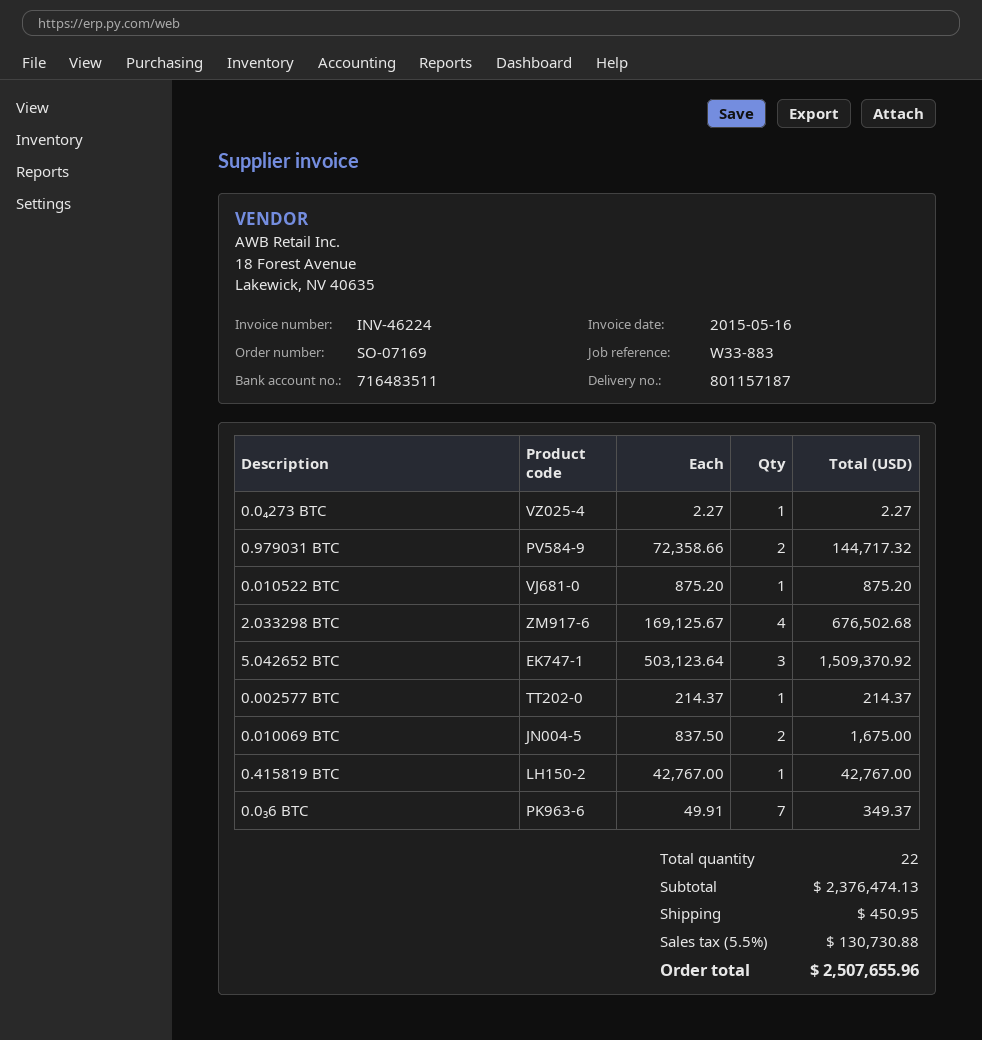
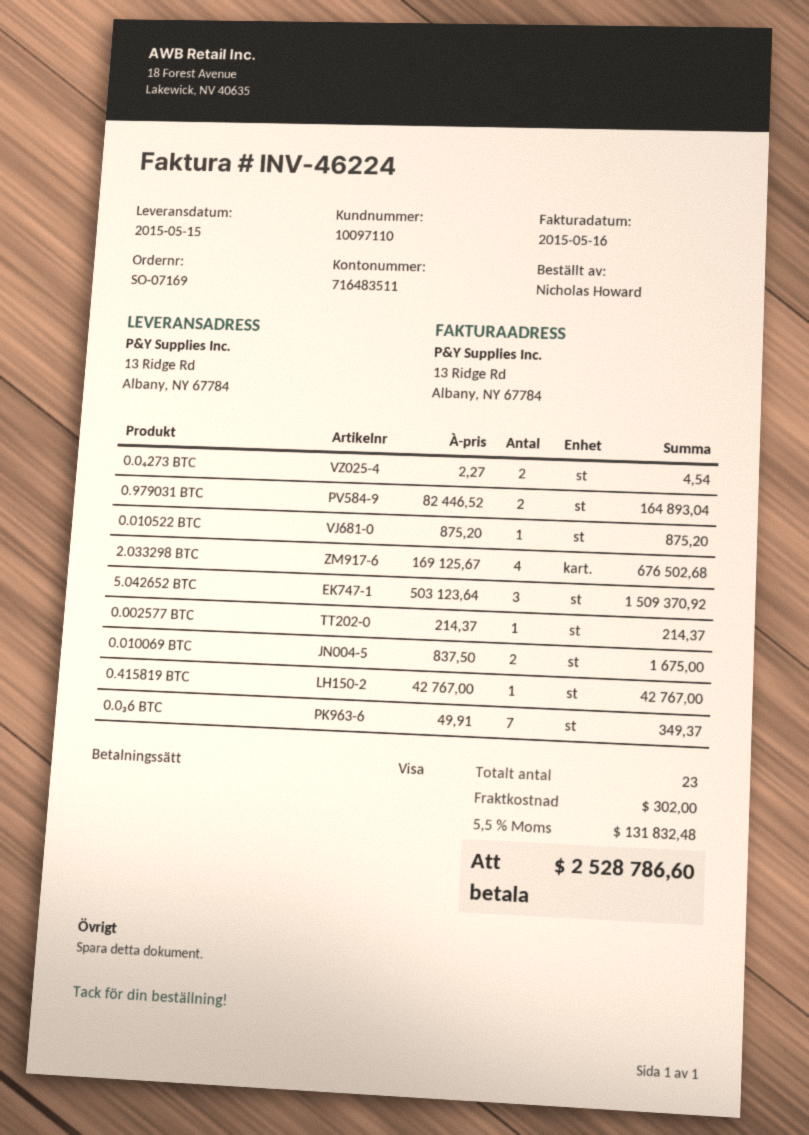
0.0₄273 BTC: 1 x 2.27 = 2.27 -> 2 x 2.27 = 4.54
0.979031 BTC: 2 x 72358.66 = 144717.32 -> 2 x 82446.52 = 164893.04
total quantity: 22 -> 23
shipping: 450.95 -> 302.00
tax: 5.5% = 130730.88 -> 5.5% = 131832.48
total: 2507655.96 -> 2528786.60

